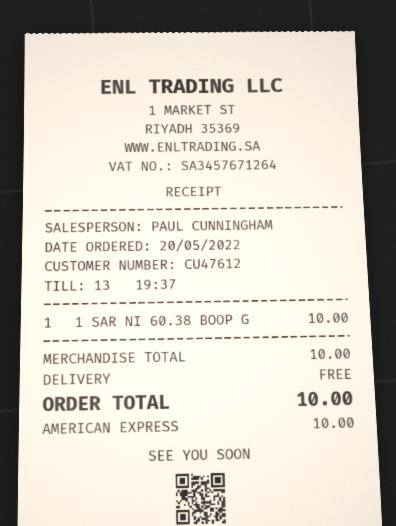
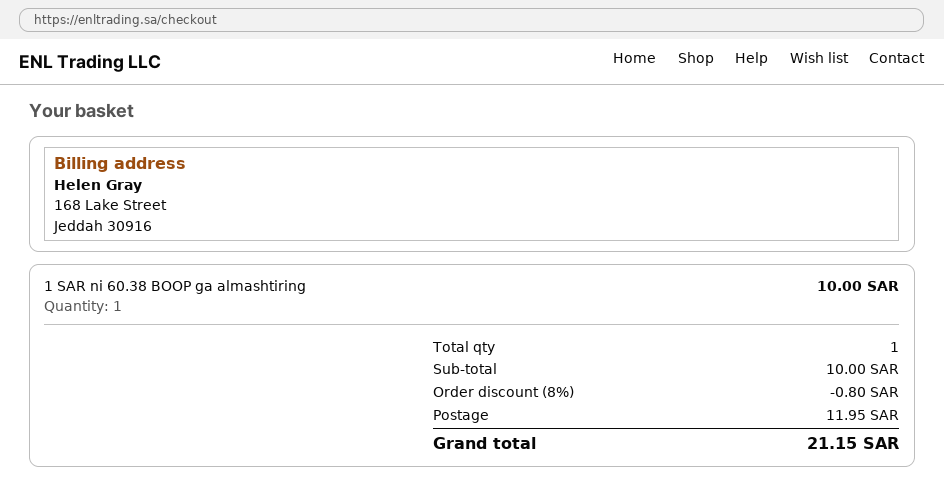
discount: none -> 8% = 0.80
shipping: 0.00 -> 11.95
total: 10.00 -> 21.15

